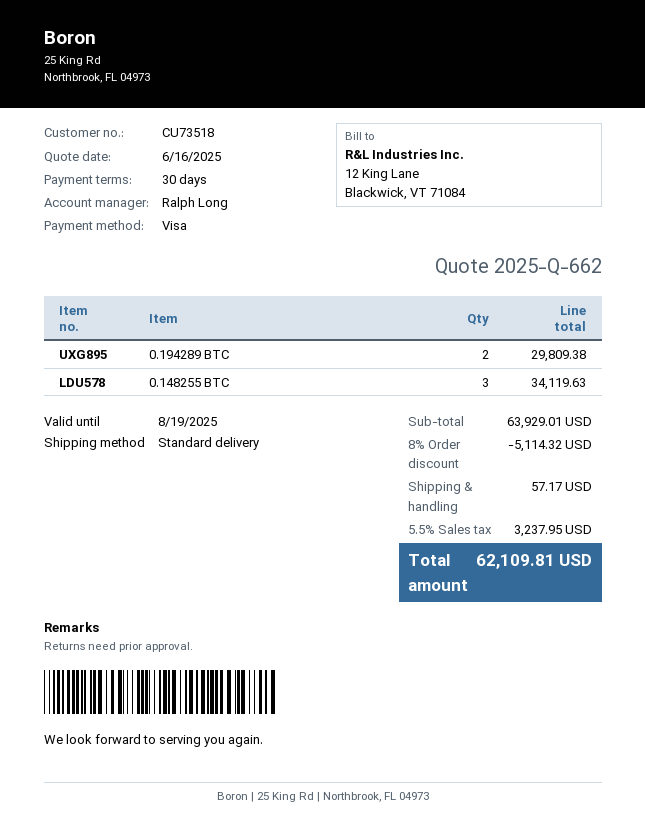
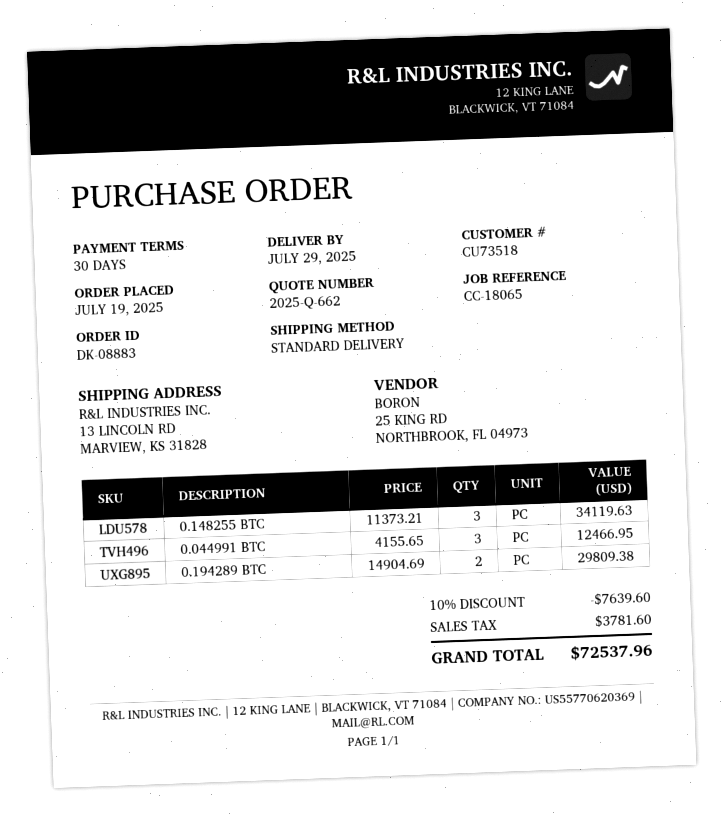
0.044991 BTC: none -> 3 for 12466.95
discount: 8% = 5114.32 -> 10% = 7639.60
shipping: 57.17 -> none
tax: 3237.95 -> 3781.60
total: 62109.81 -> 72537.96

